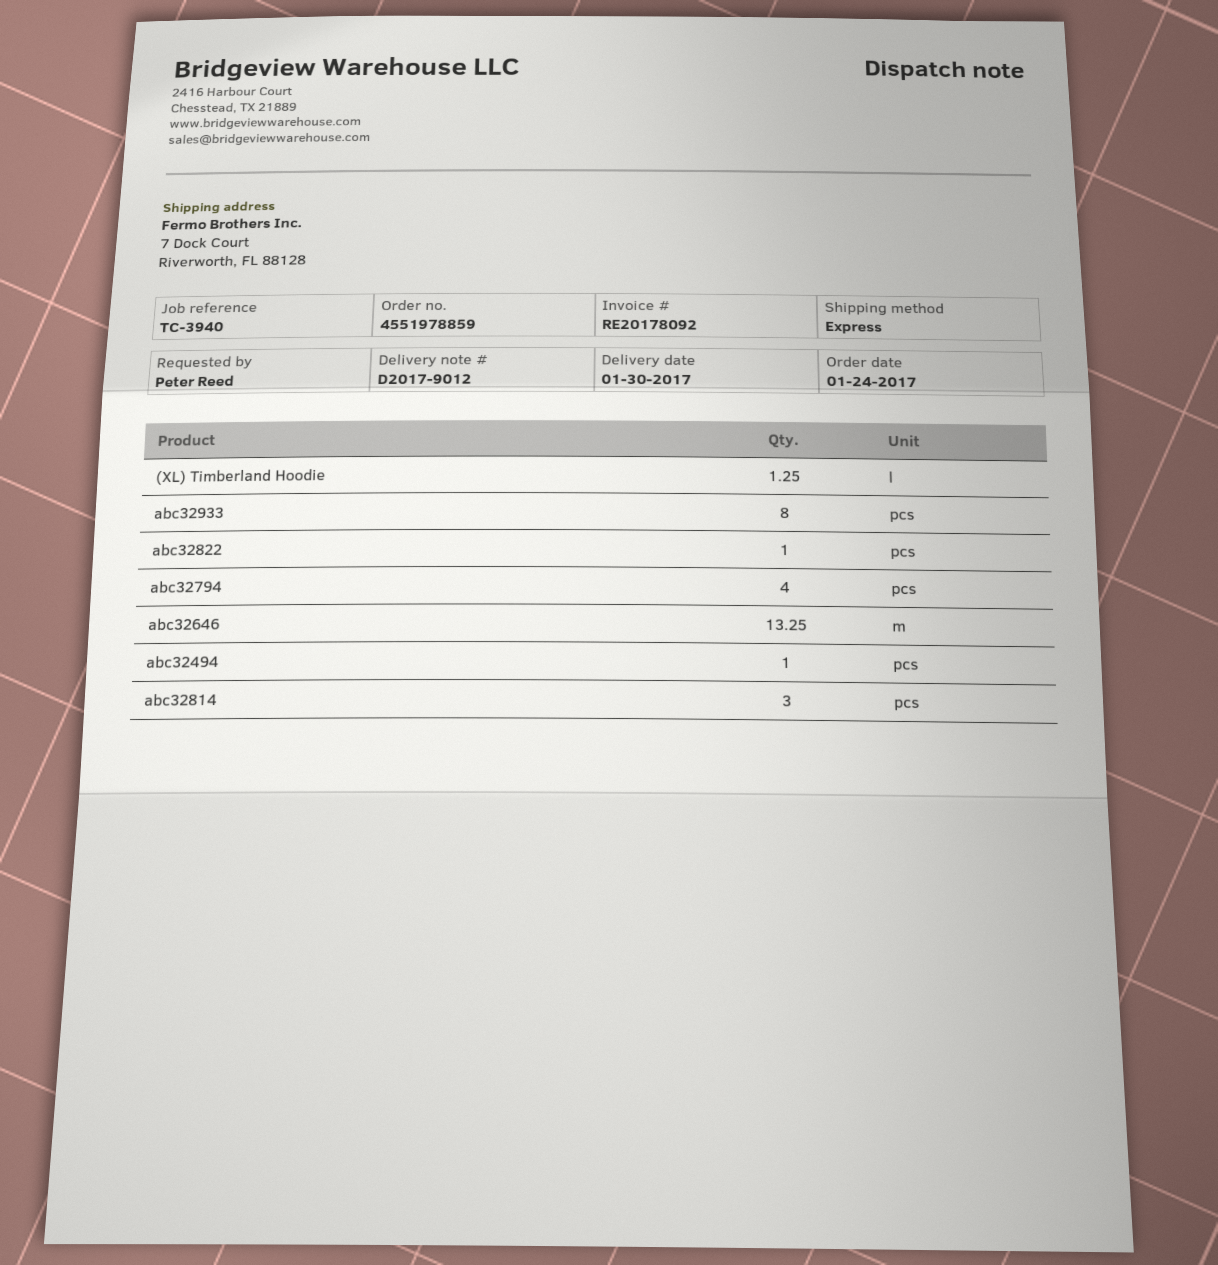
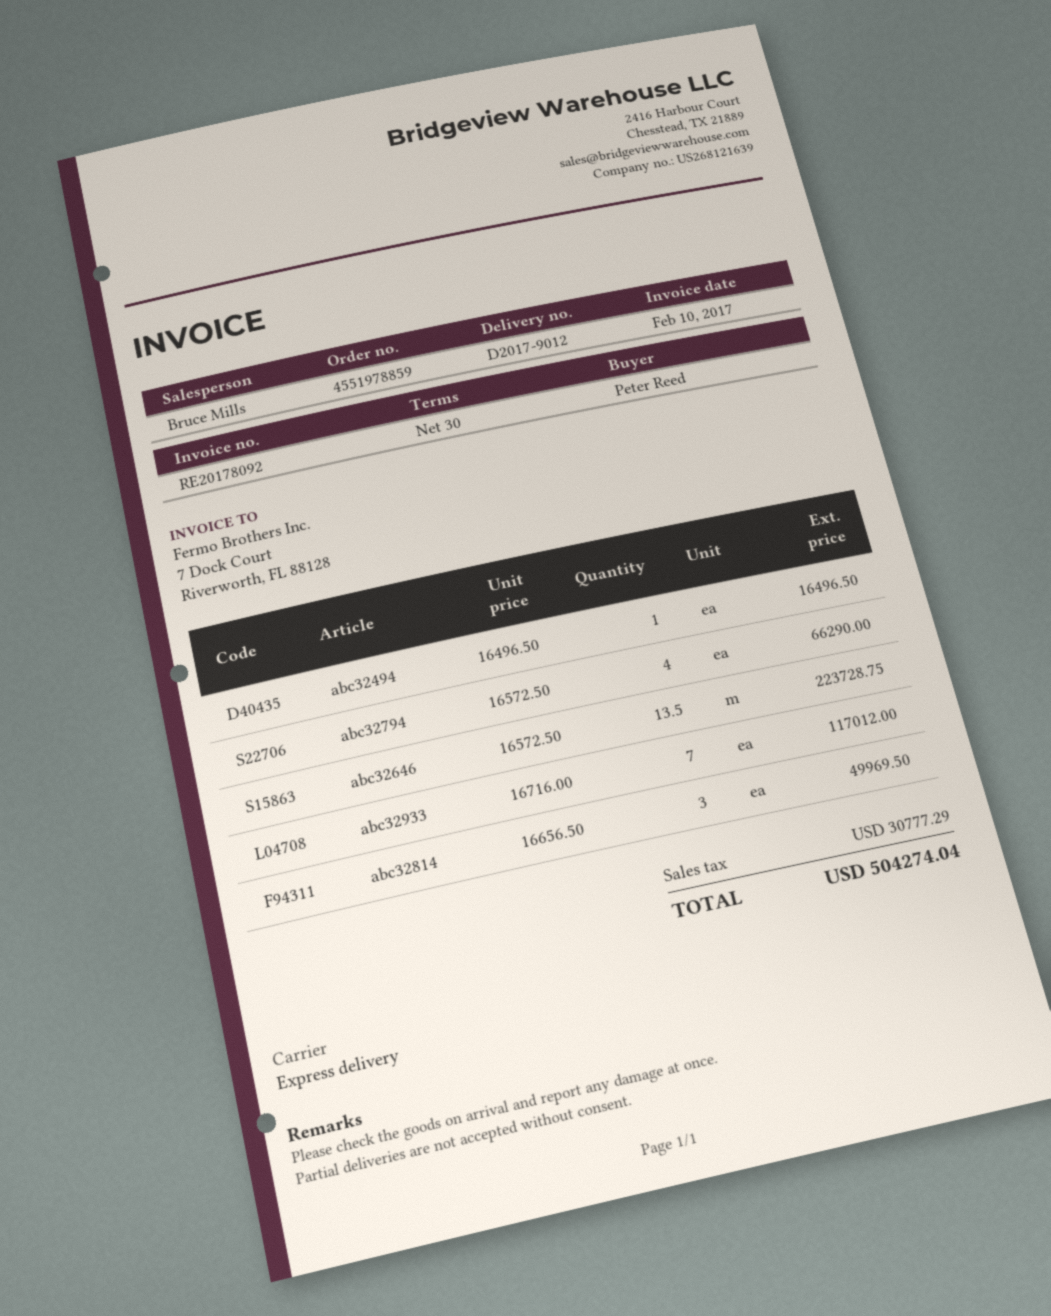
(XL) Timberland Hoodie: 1.25 -> none
abc32933: 8 -> 7
abc32822: 1 -> none
abc32646: 13.25 -> 13.5

